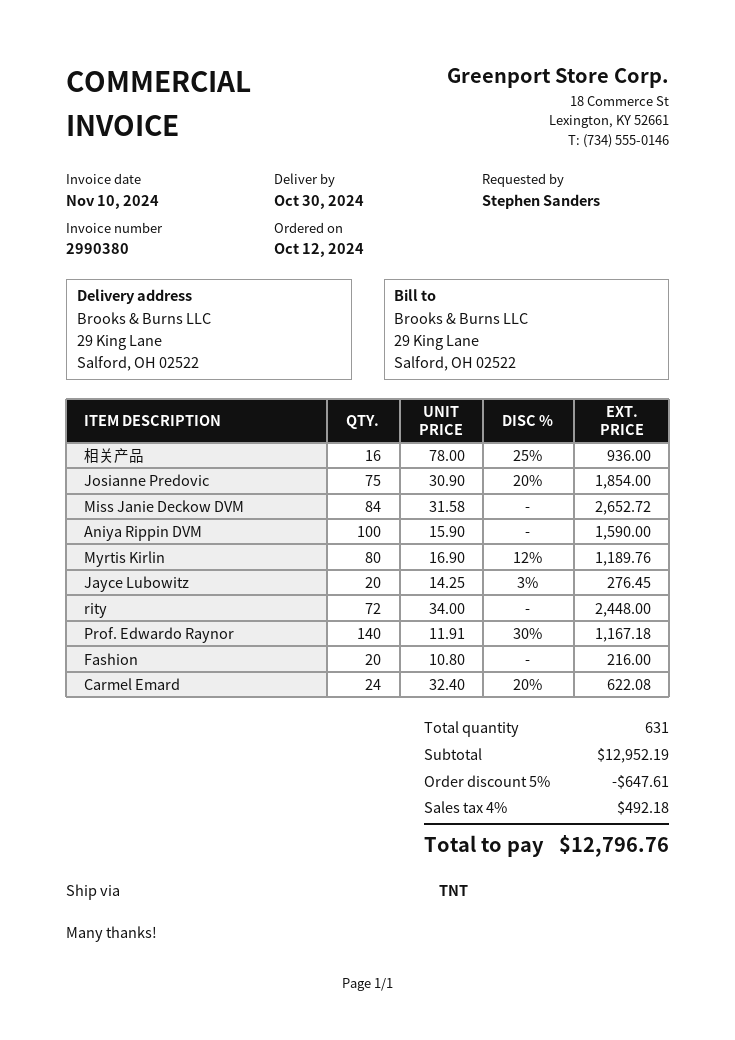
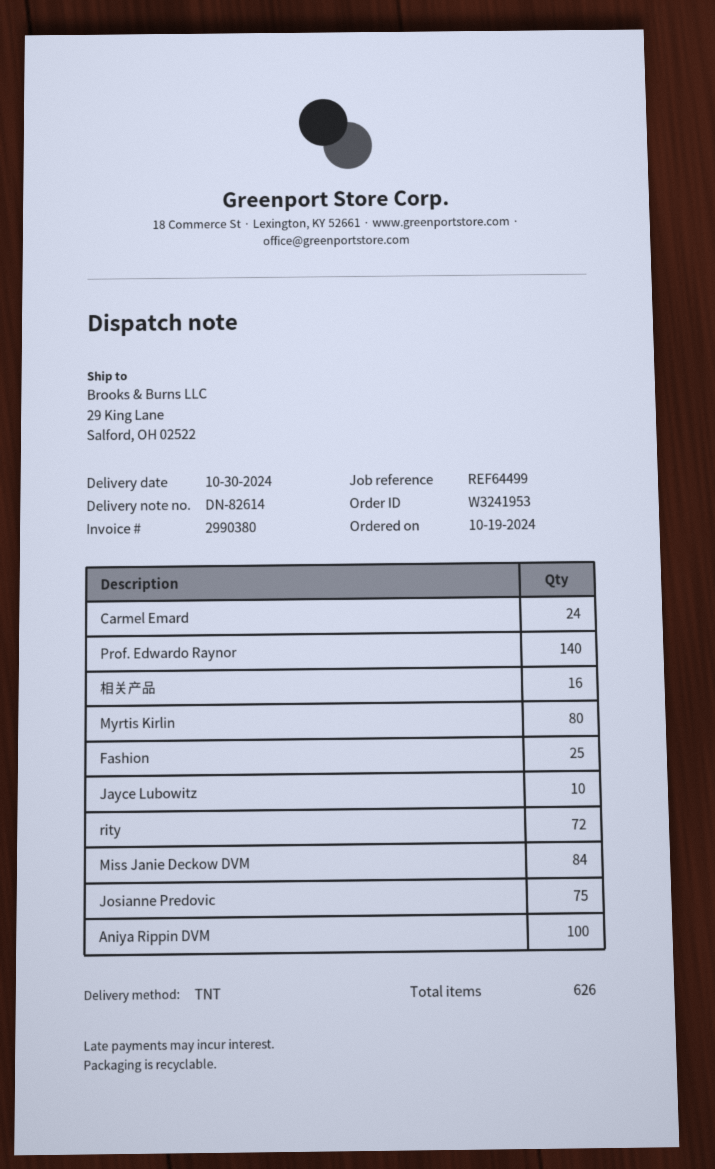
order date: 2024-10-12 -> 2024-10-19
Jayce Lubowitz: 20 -> 10
Fashion: 20 -> 25
total quantity: 631 -> 626

